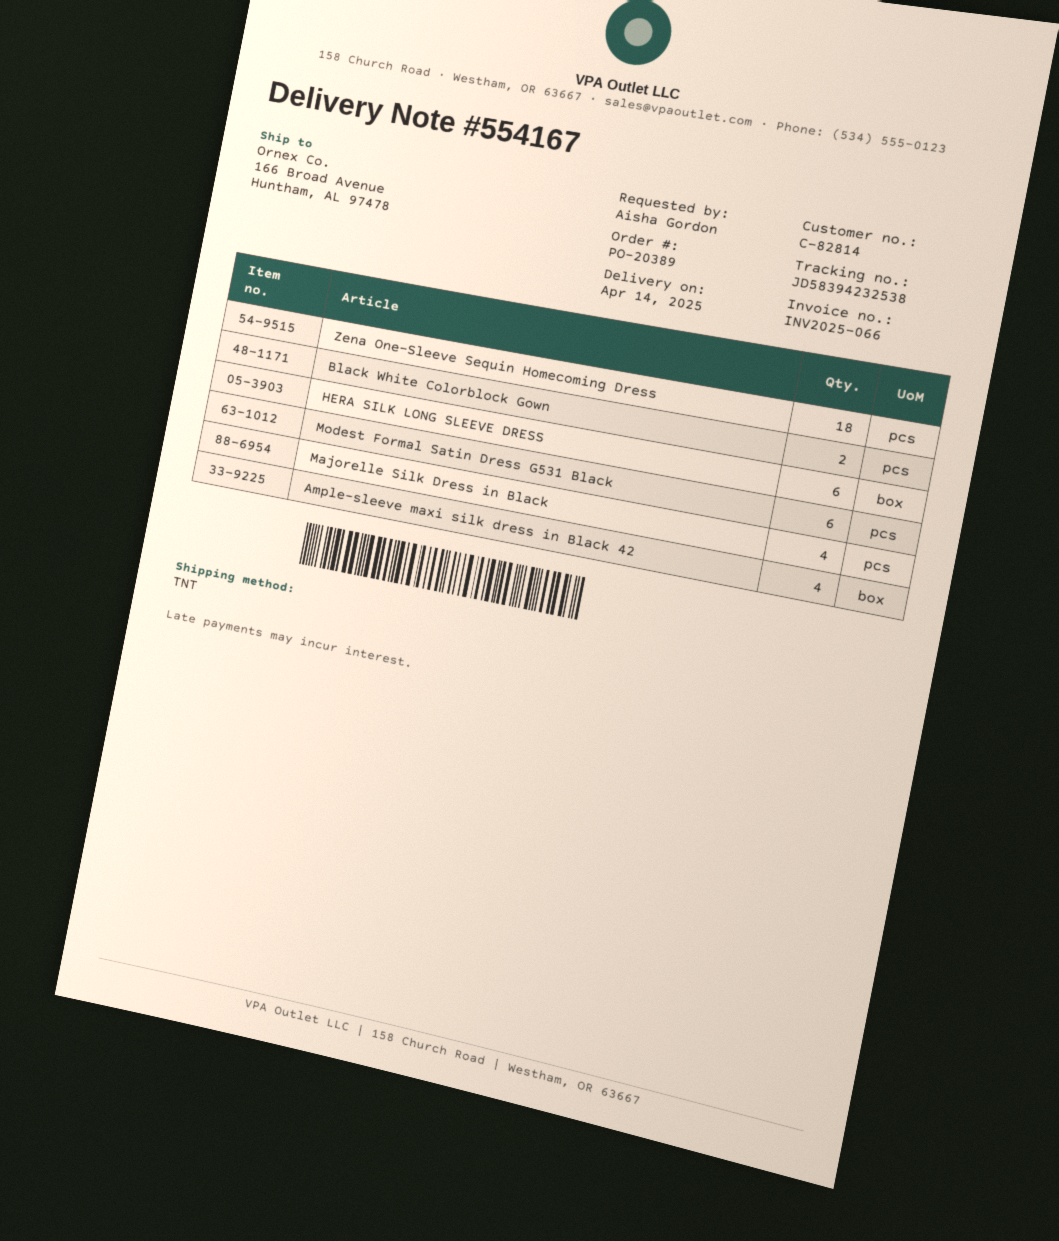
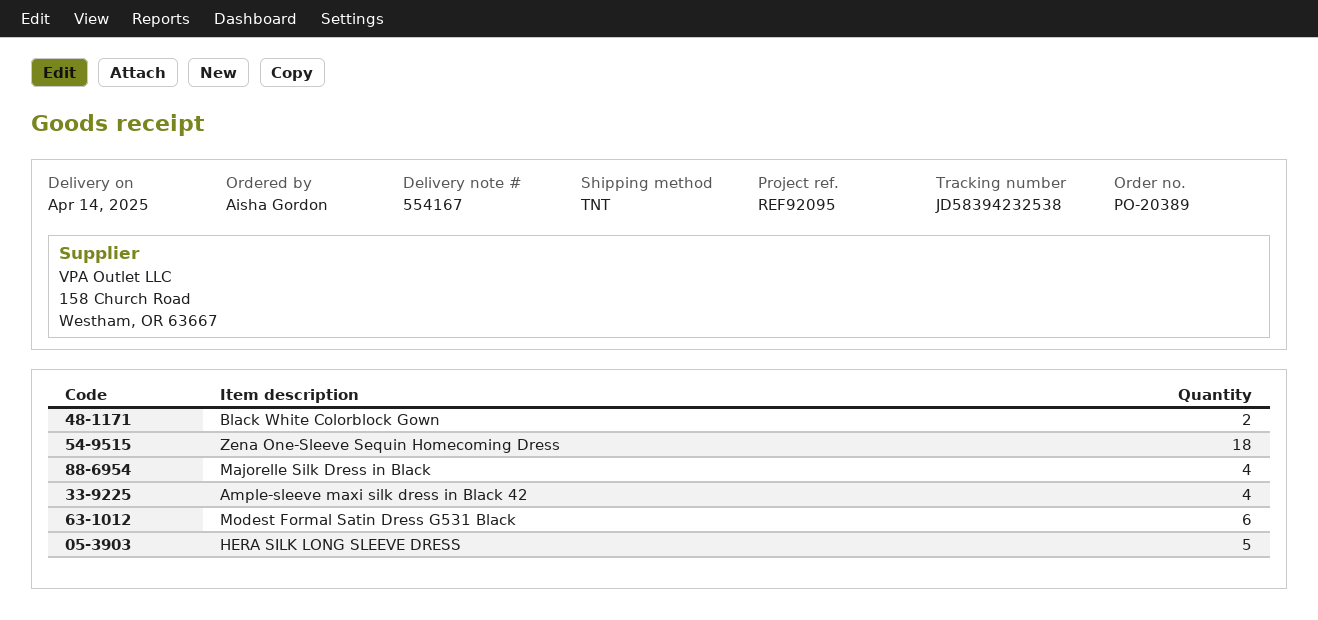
HERA SILK LONG SLEEVE DRESS: 6 -> 5

